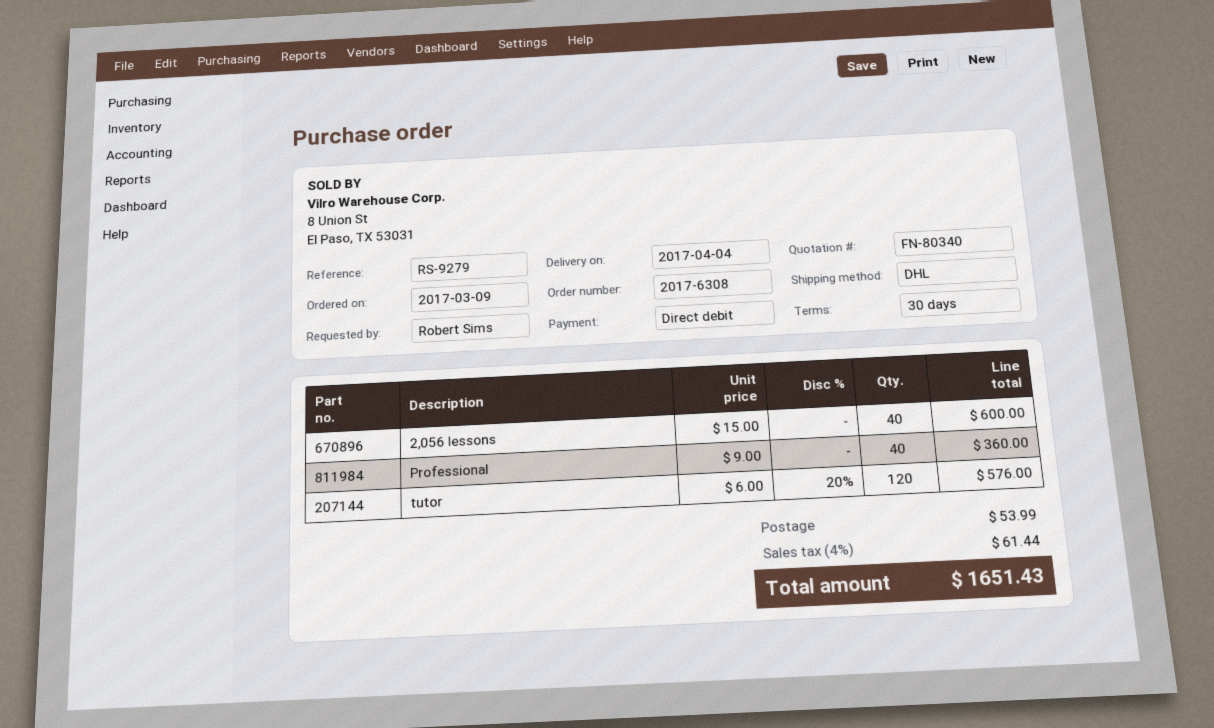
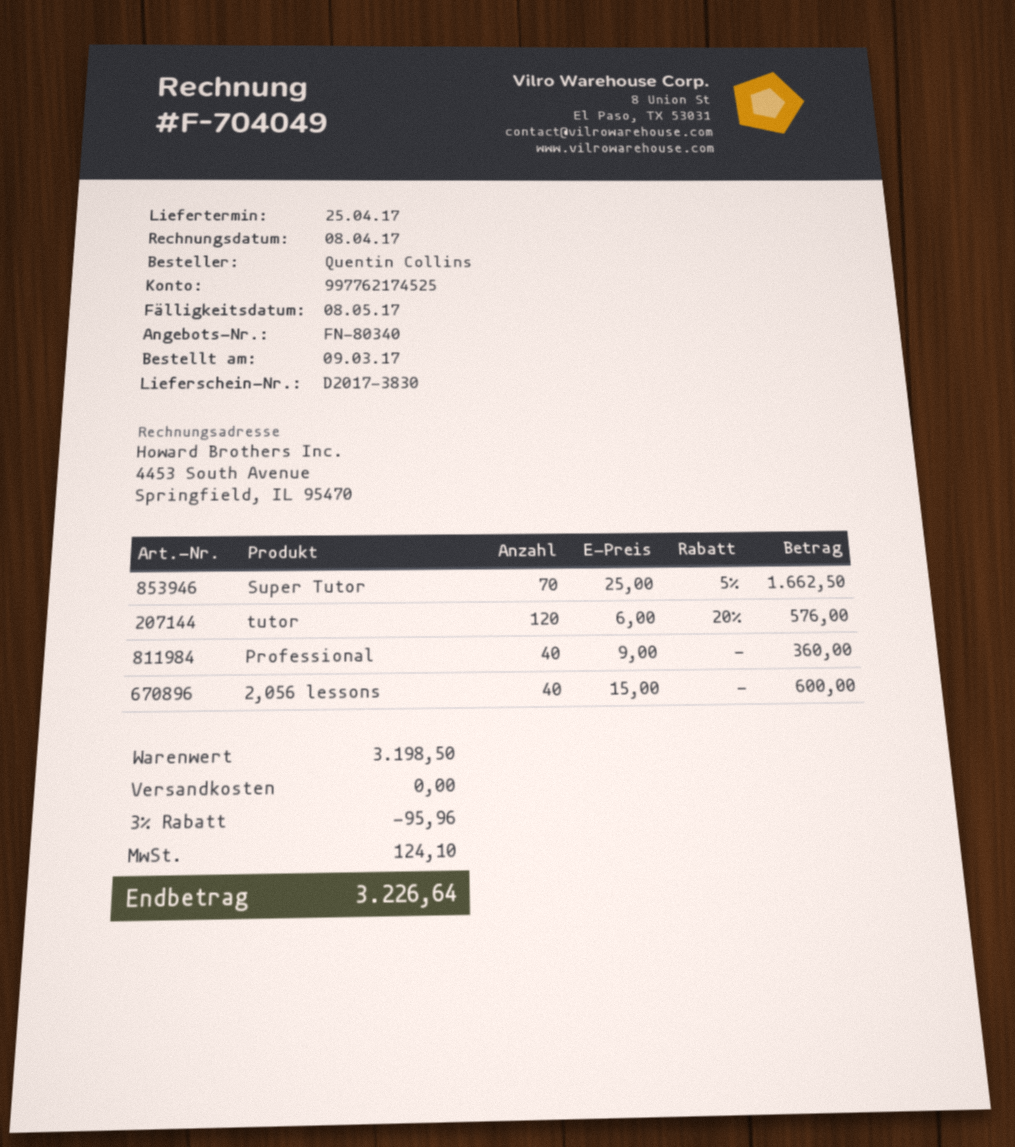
delivery date: 2017-04-04 -> 2017-04-25
ordered by: Robert Sims -> Quentin Collins
Super Tutor: none -> 70 x 25.00 - 5% = 1662.50
discount: none -> 3% = 95.96
shipping: 53.99 -> 0.00
tax: 61.44 -> 124.10
total: 1651.43 -> 3226.64

